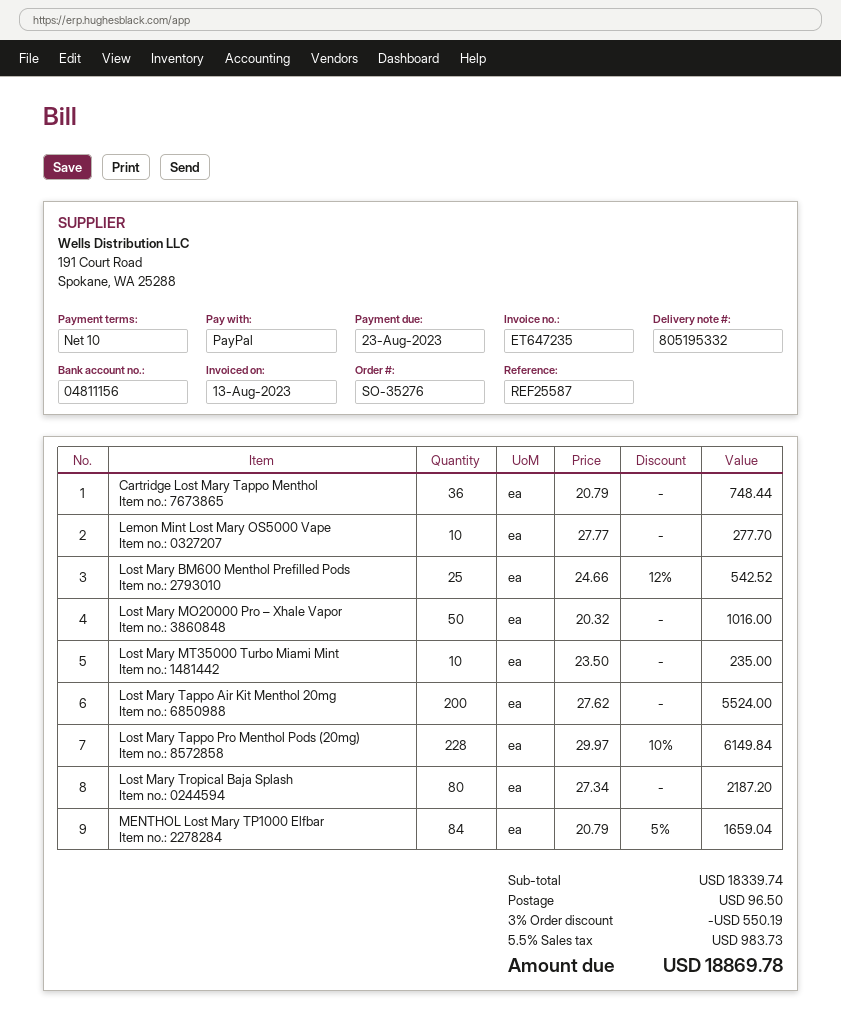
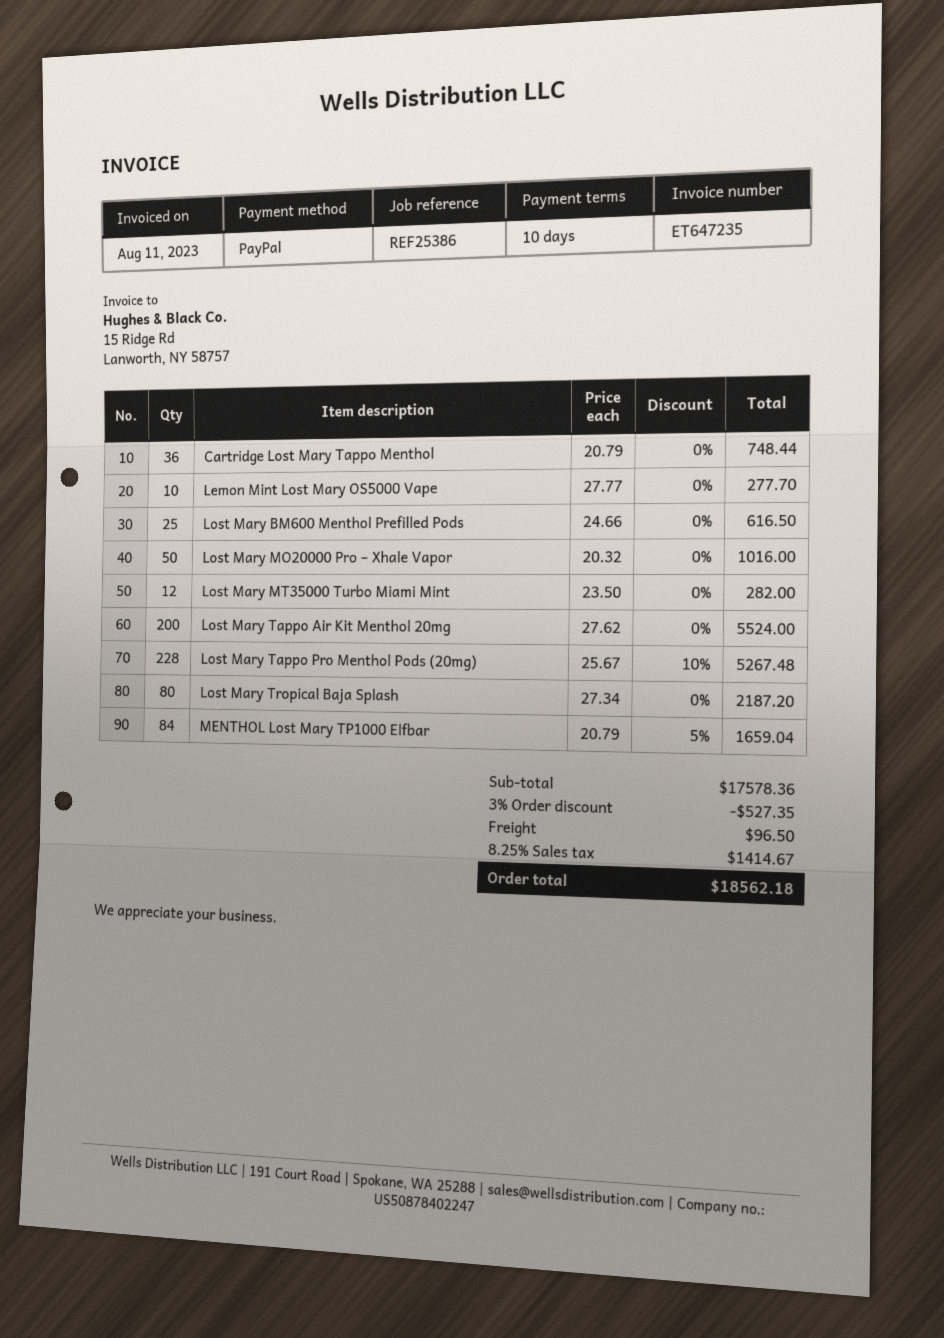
invoice date: 2023-08-13 -> 2023-08-11
reference: REF25587 -> REF25386
Lost Mary BM600 Menthol Prefilled Pods: 25 x 24.66 - 12% = 542.52 -> 25 x 24.66 = 616.50
Lost Mary MT35000 Turbo Miami Mint: 10 x 23.50 = 235.00 -> 12 x 23.50 = 282.00
Lost Mary Tappo Pro Menthol Pods (20mg): 228 x 29.97 - 10% = 6149.84 -> 228 x 25.67 - 10% = 5267.48
subtotal: 18339.74 -> 17578.36
discount: 3% = 550.19 -> 3% = 527.35
tax: 5.5% = 983.73 -> 8.25% = 1414.67
total: 18869.78 -> 18562.18

